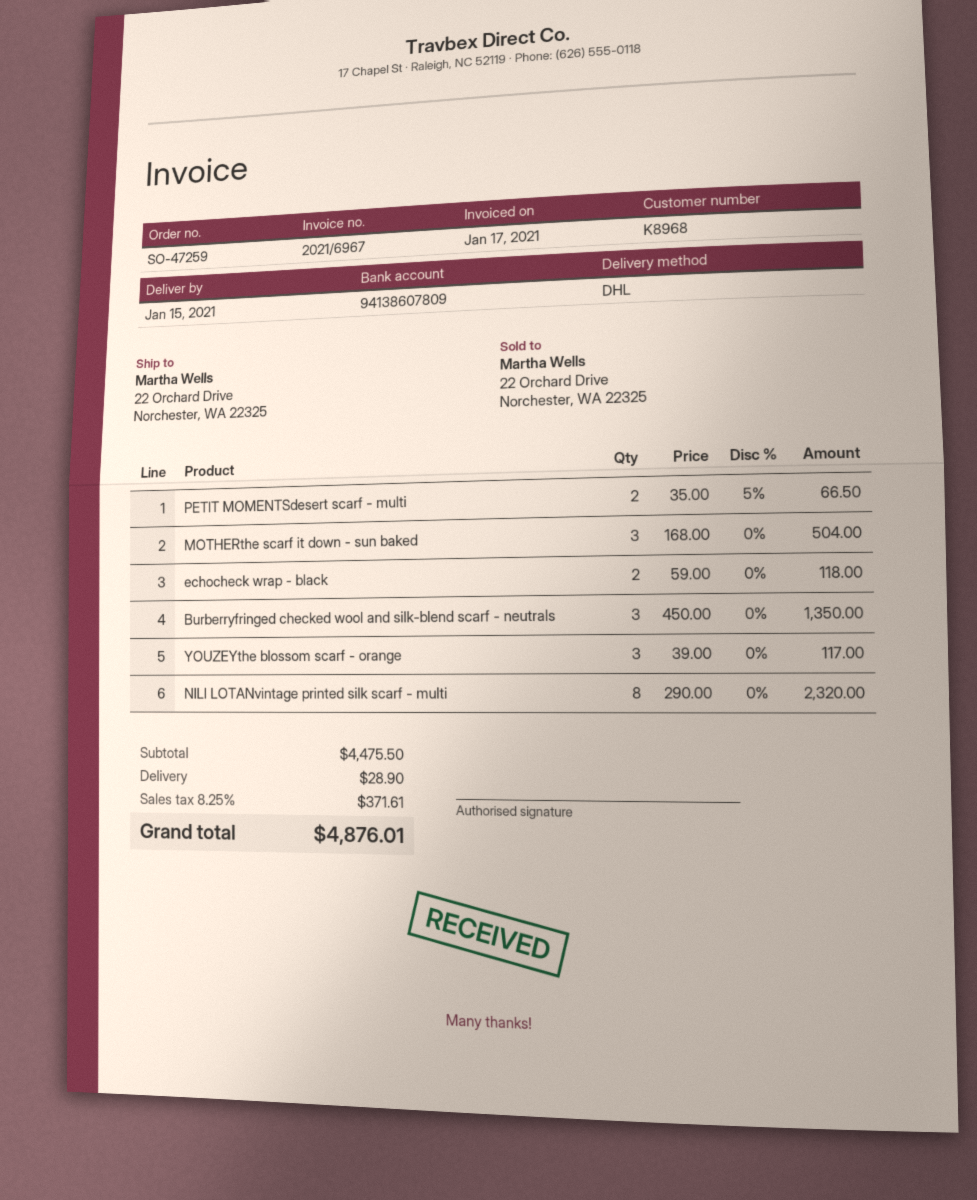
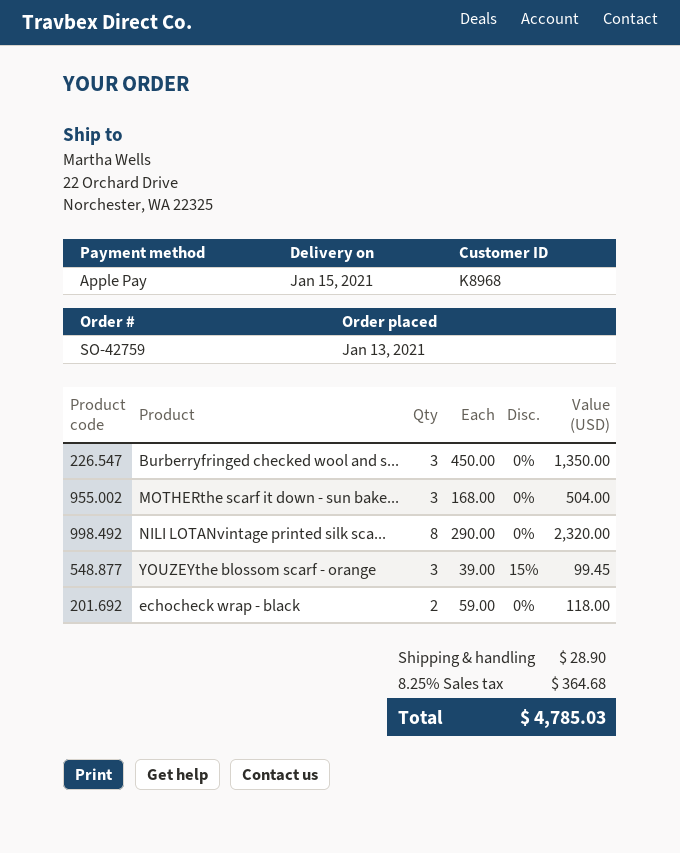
order number: SO-47259 -> SO-42759
PETIT MOMENTSdesert scarf - multi: 2 x 35.00 - 5% = 66.50 -> none
YOUZEYthe blossom scarf - orange: 3 x 39.00 = 117.00 -> 3 x 39.00 - 15% = 99.45
tax: 8.25% = 371.61 -> 8.25% = 364.68
total: 4876.01 -> 4785.03

